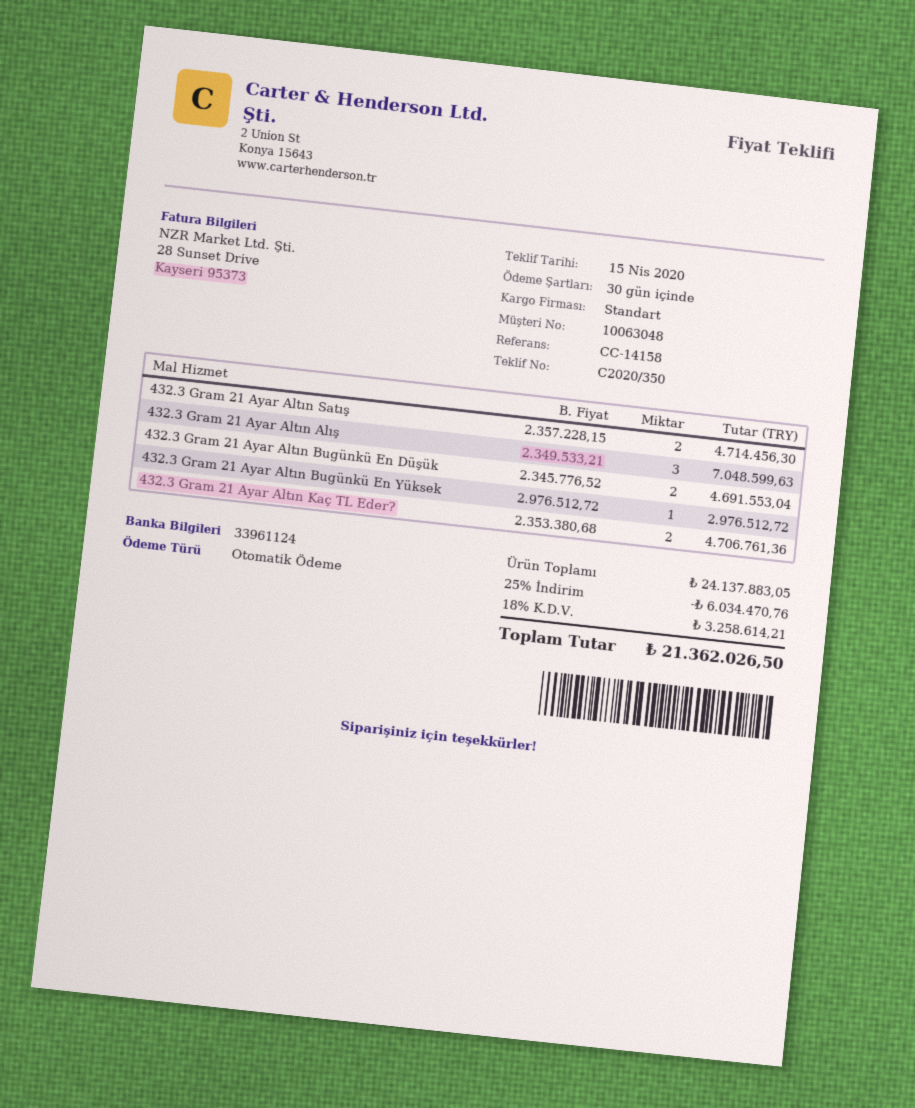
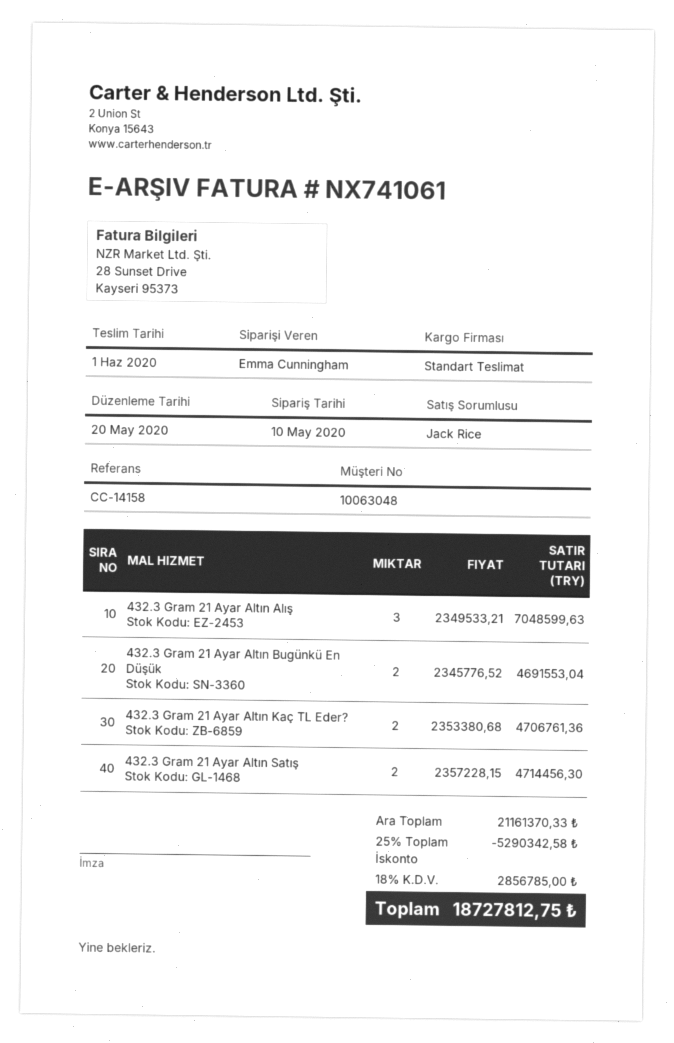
432.3 Gram 21 Ayar Altın Bugünkü En Yüksek: 1 x 2976512.72 = 2976512.72 -> none
subtotal: 24137883.05 -> 21161370.33
discount: 25% = 6034470.76 -> 25% = 5290342.58
tax: 18% = 3258614.21 -> 18% = 2856785.00
total: 21362026.50 -> 18727812.75

